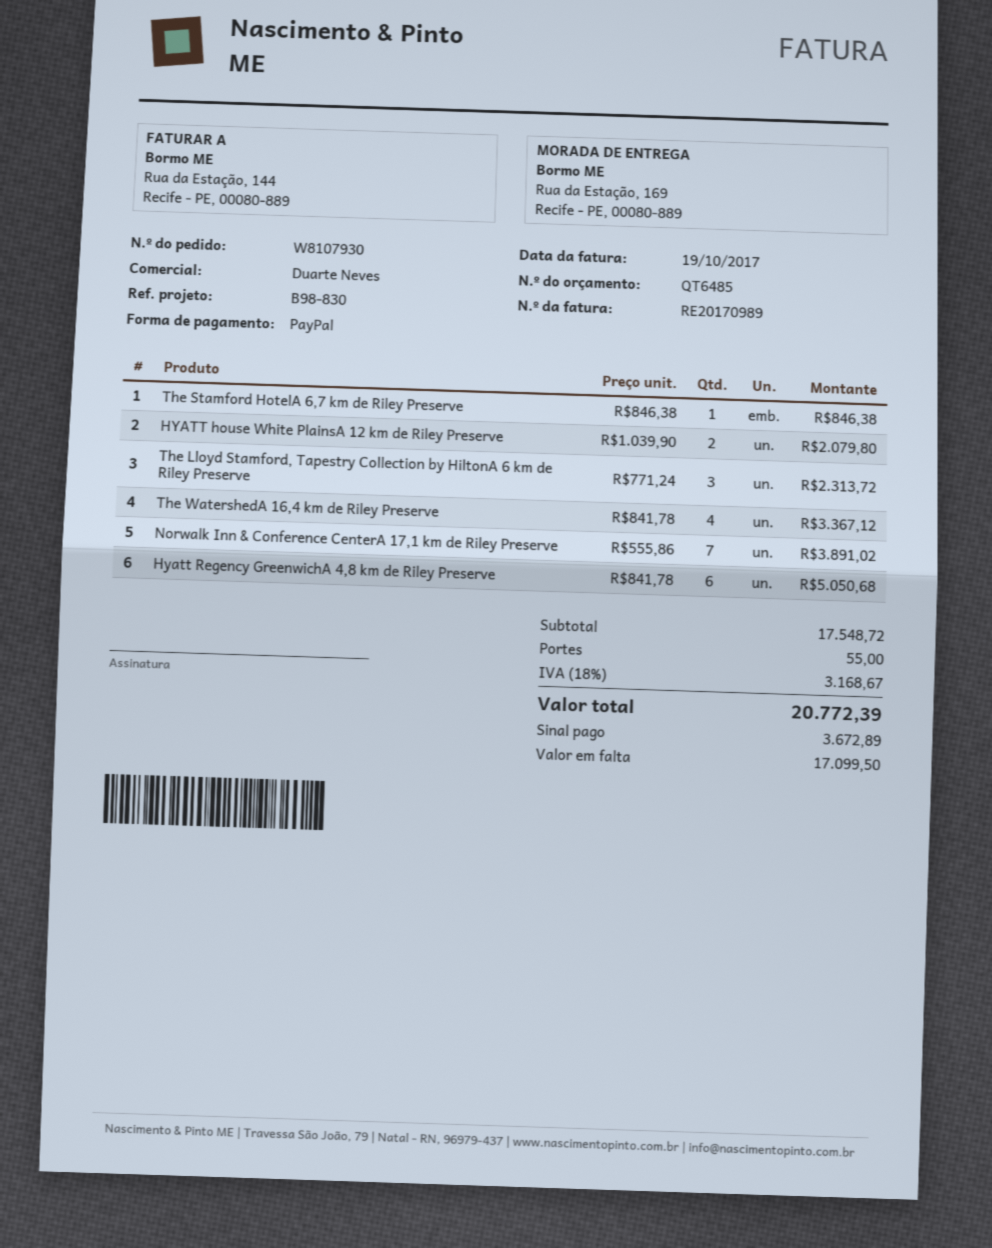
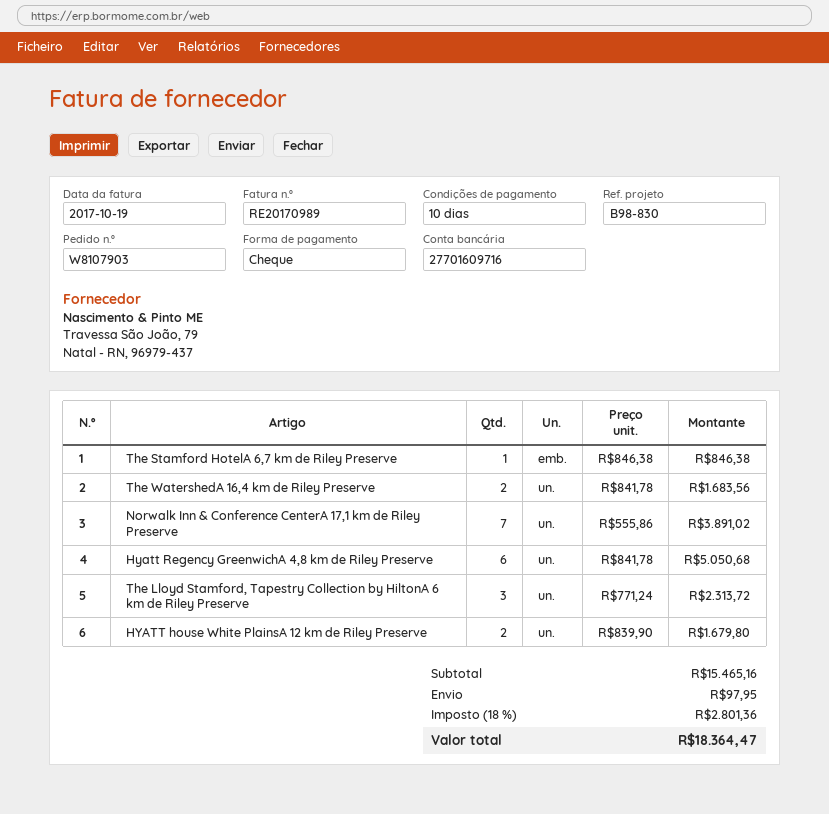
order number: W8107930 -> W8107903
payment method: PayPal -> cheque
HYATT house White PlainsA 12 km de Riley Preserve: 2 x 1039.90 = 2079.80 -> 2 x 839.90 = 1679.80
The WatershedA 16,4 km de Riley Preserve: 4 x 841.78 = 3367.12 -> 2 x 841.78 = 1683.56
subtotal: 17548.72 -> 15465.16
shipping: 55.00 -> 97.95
tax: 18% = 3168.67 -> 18% = 2801.36
total: 20772.39 -> 18364.47

